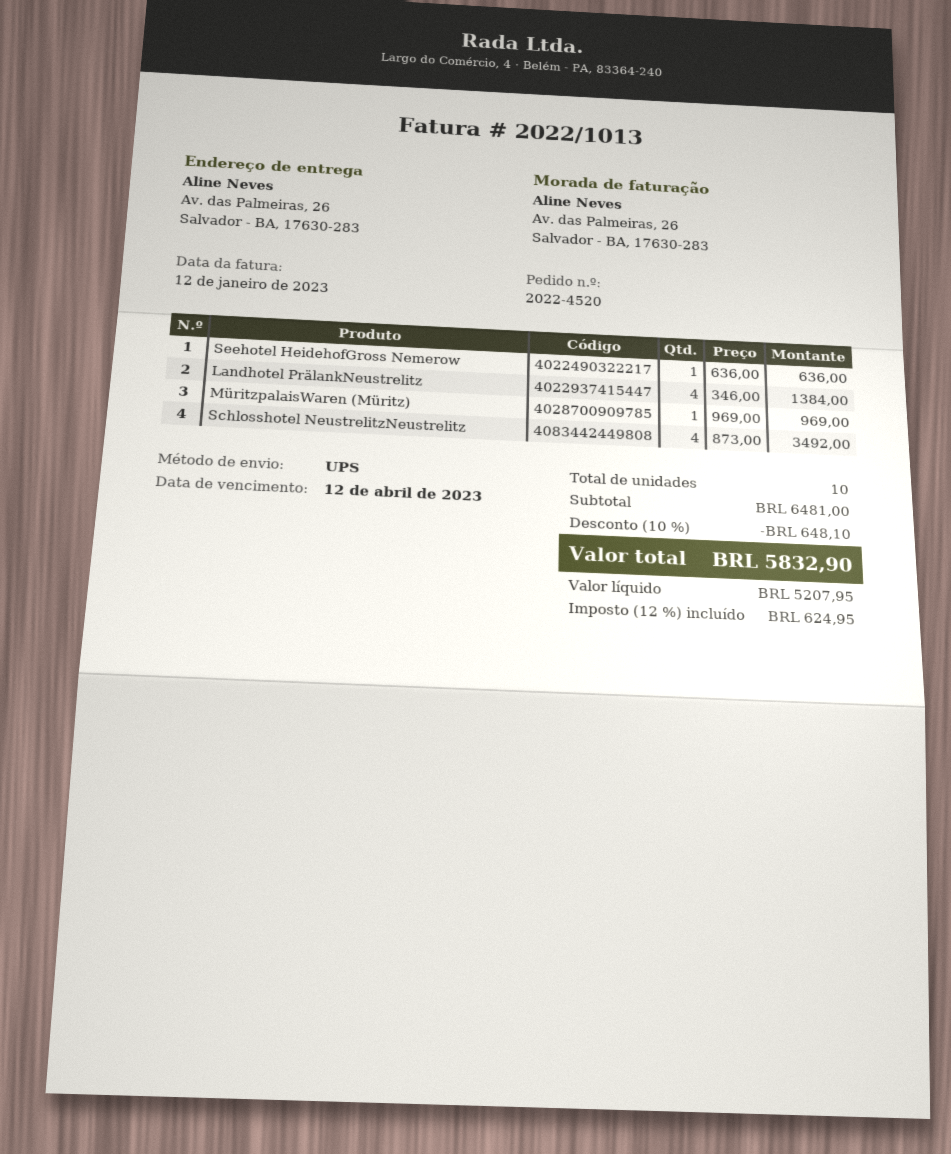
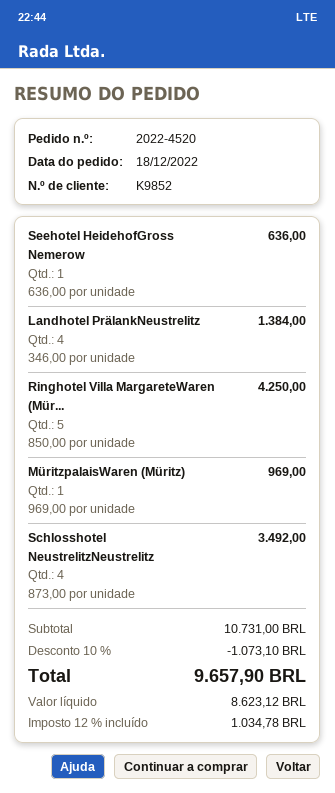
Ringhotel Villa MargareteWaren (Mür...: none -> 5 x 850.00 = 4250.00
subtotal: 6481.00 -> 10731.00
discount: 10% = 648.10 -> 10% = 1073.10
net: 5207.95 -> 8623.12
tax: 12% = 624.95 -> 12% = 1034.78
total: 5832.90 -> 9657.90

